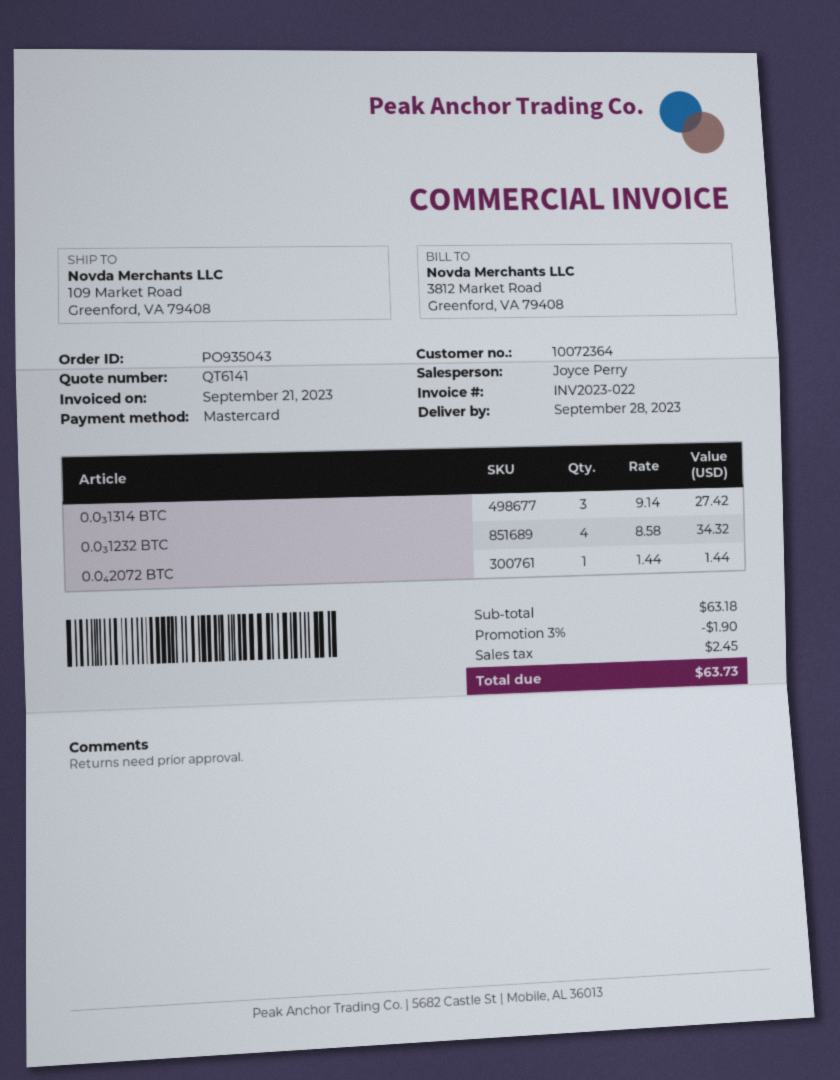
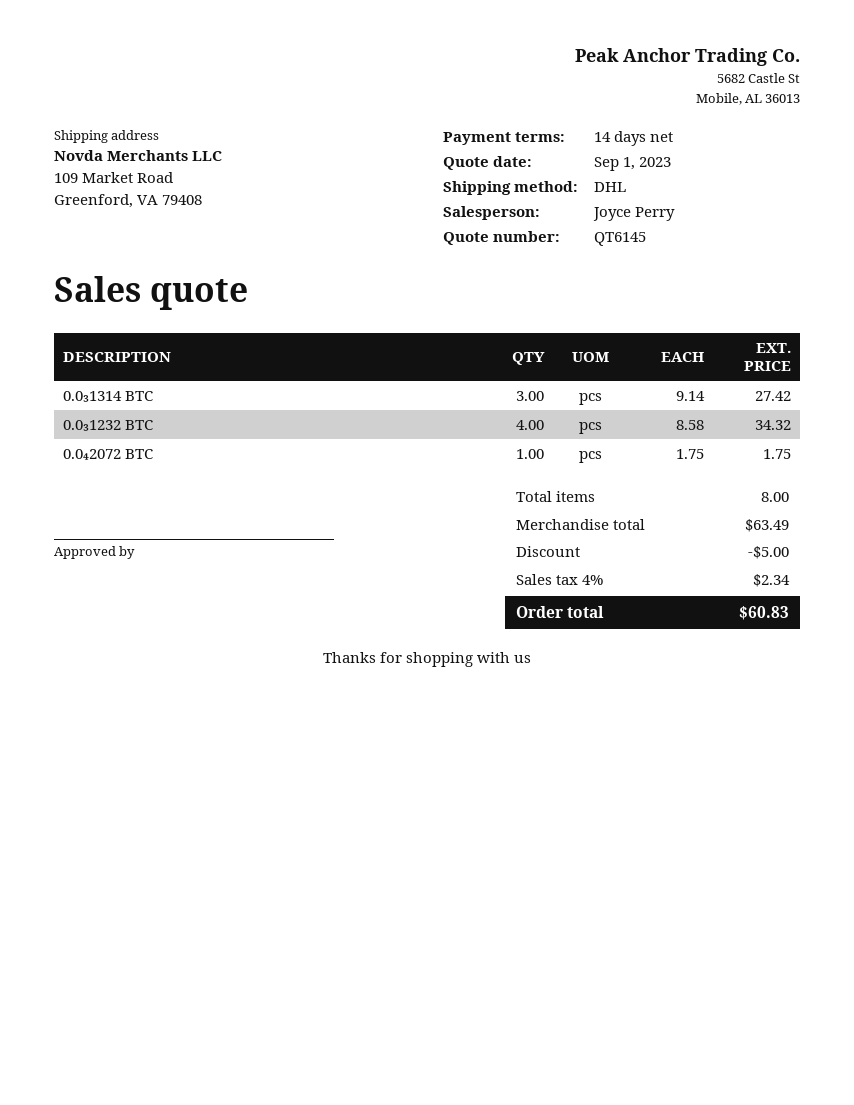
quote number: QT6141 -> QT6145
0.0₄2072 BTC: 1 x 1.44 = 1.44 -> 1 x 1.75 = 1.75
subtotal: 63.18 -> 63.49
discount: 1.90 -> 5.00
tax: 2.45 -> 2.34
total: 63.73 -> 60.83

